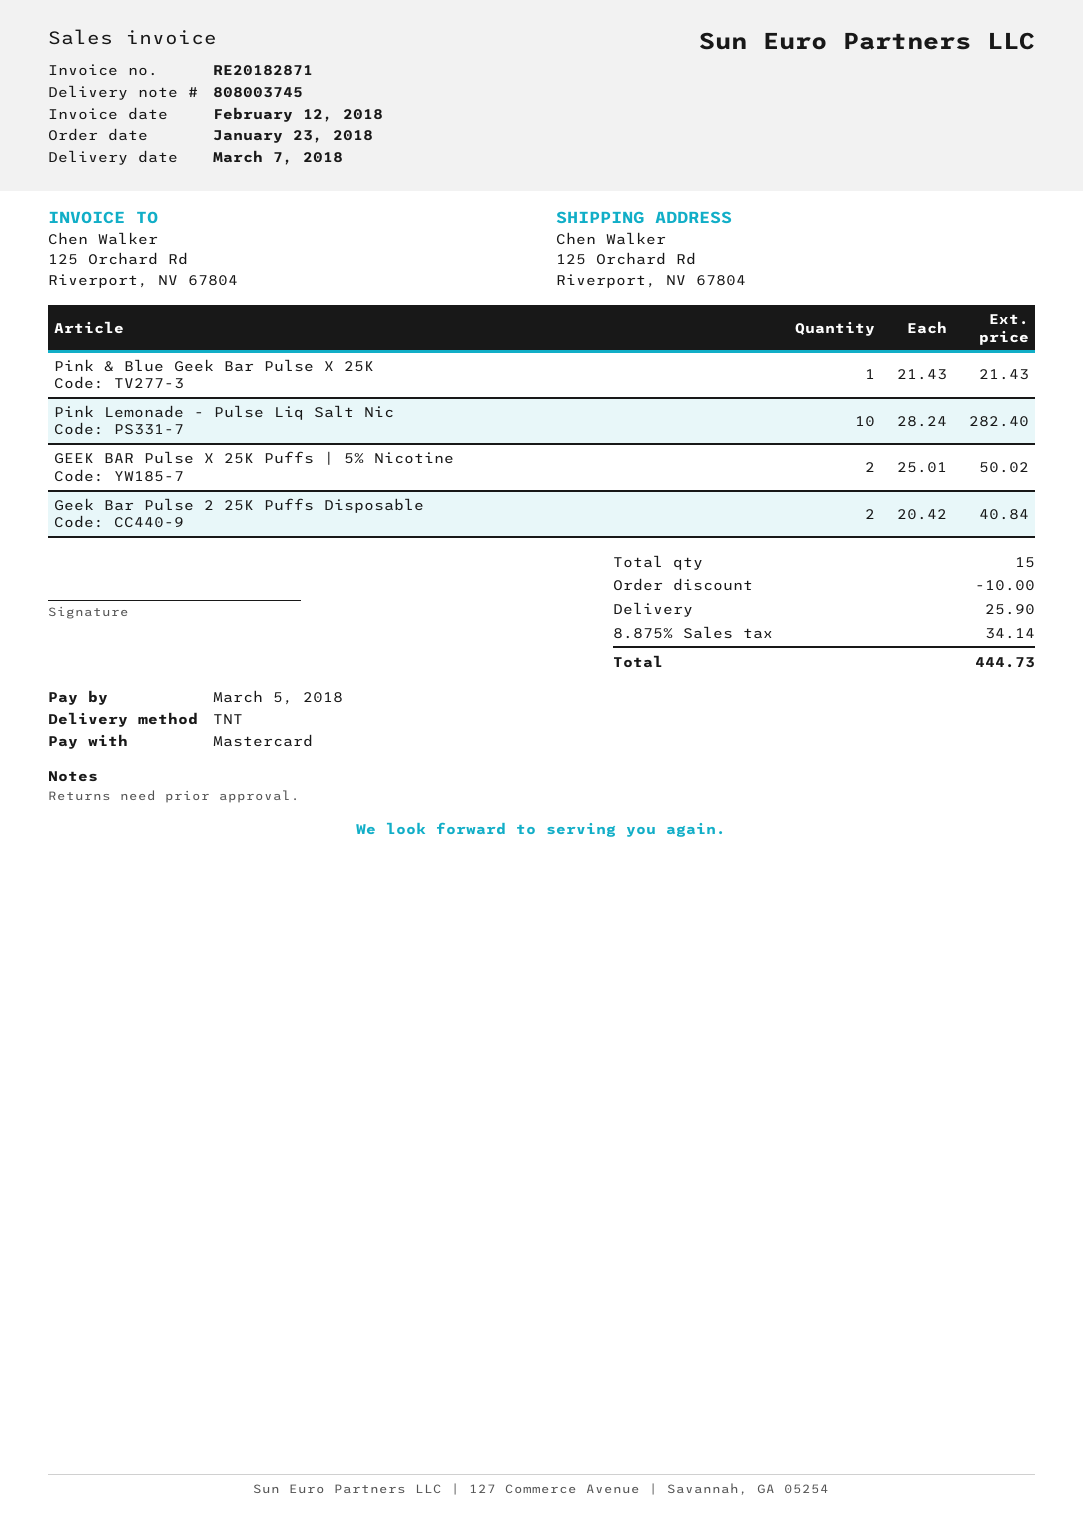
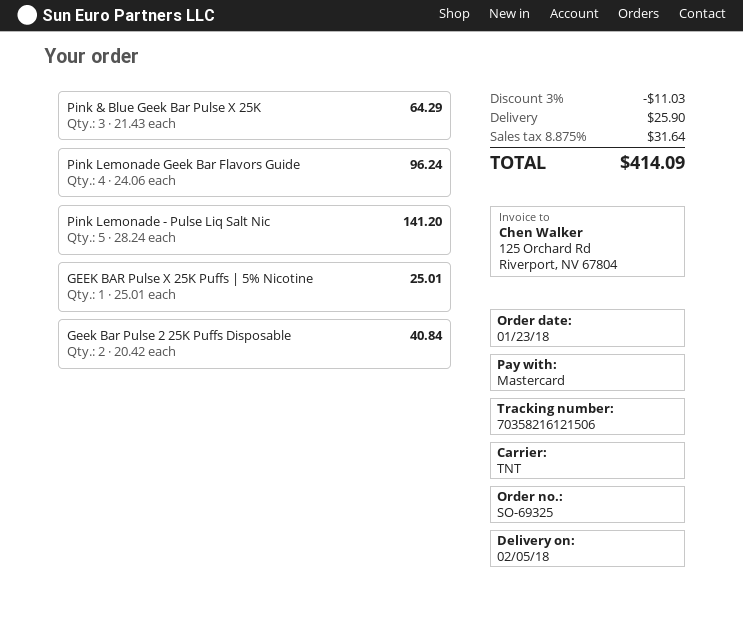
delivery date: 2018-03-07 -> 2018-02-05
Pink & Blue Geek Bar Pulse X 25K: 1 x 21.43 = 21.43 -> 3 x 21.43 = 64.29
Pink Lemonade - Pulse Liq Salt Nic: 10 x 28.24 = 282.40 -> 5 x 28.24 = 141.20
GEEK BAR Pulse X 25K Puffs | 5% Nicotine: 2 x 25.01 = 50.02 -> 1 x 25.01 = 25.01
Pink Lemonade Geek Bar Flavors Guide: none -> 4 x 24.06 = 96.24
discount: 10.00 -> 11.03
tax: 8.875% = 34.14 -> 8.875% = 31.64
total: 444.73 -> 414.09

